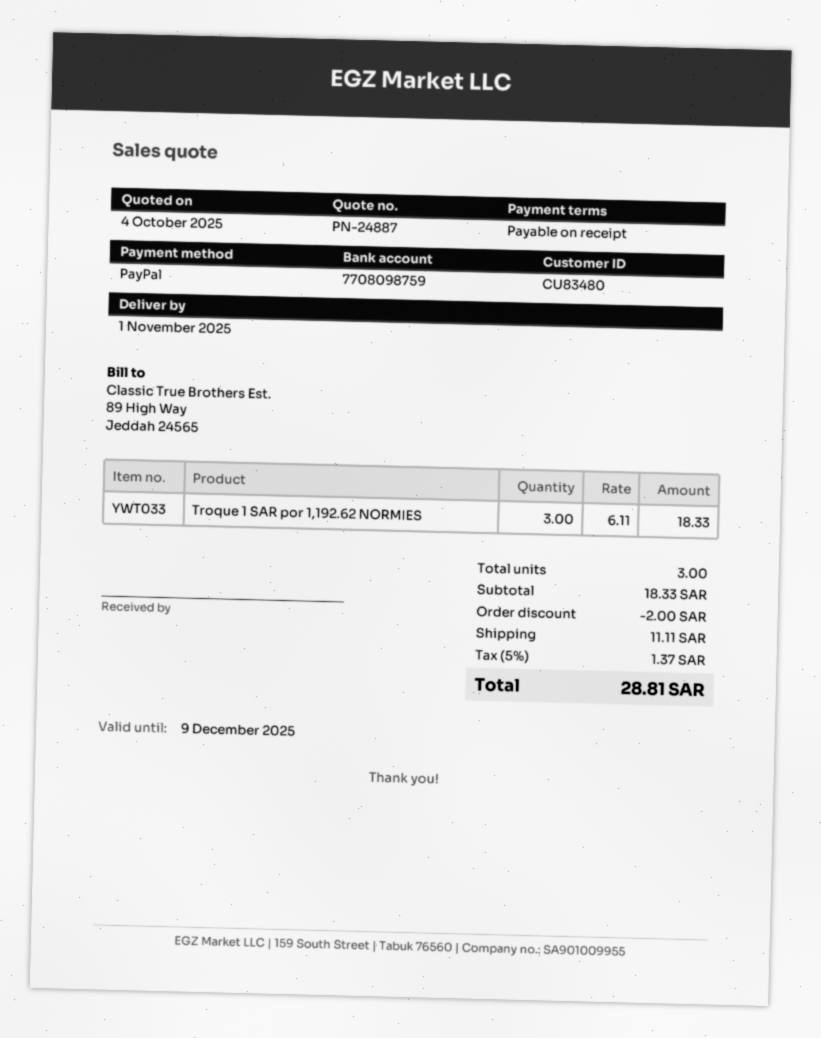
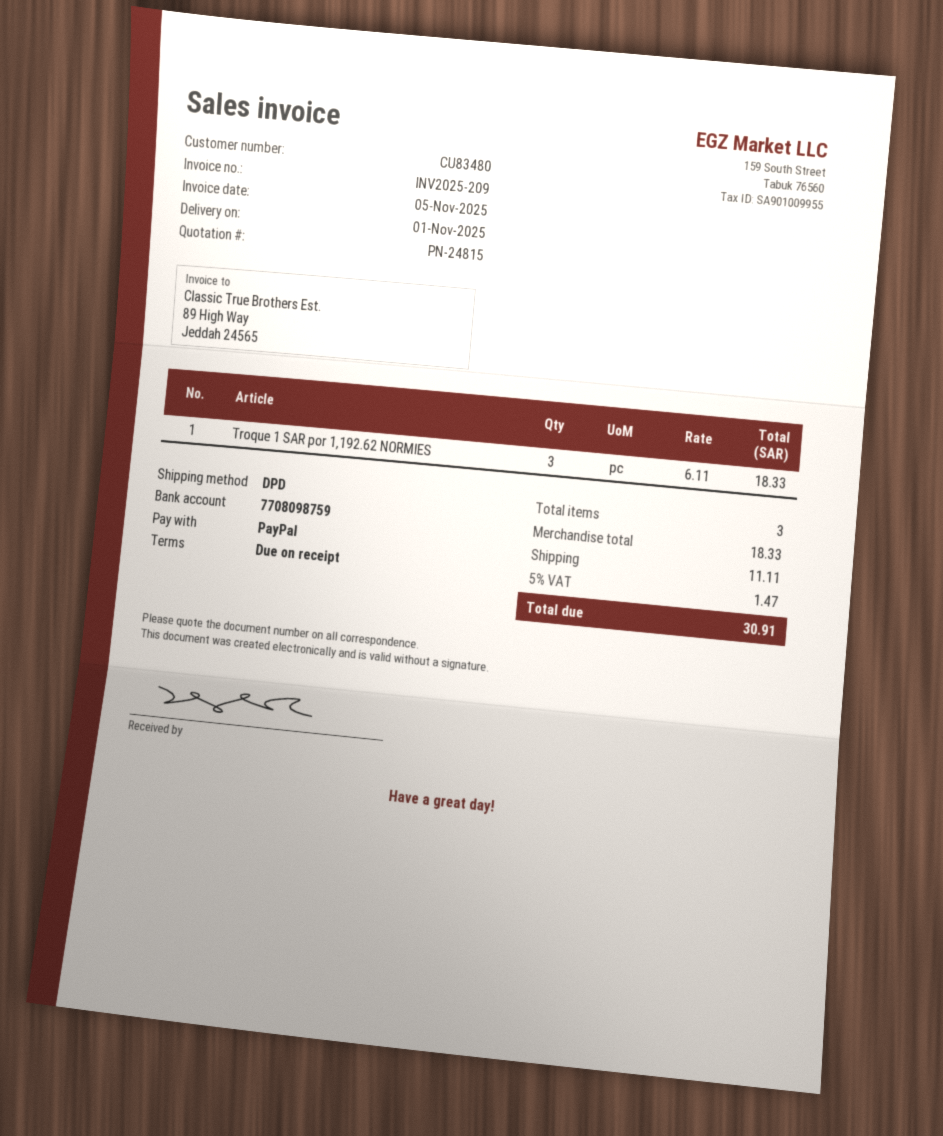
quote number: PN-24887 -> PN-24815
discount: 2.00 -> none
tax: 5% = 1.37 -> 5% = 1.47
total: 28.81 -> 30.91

